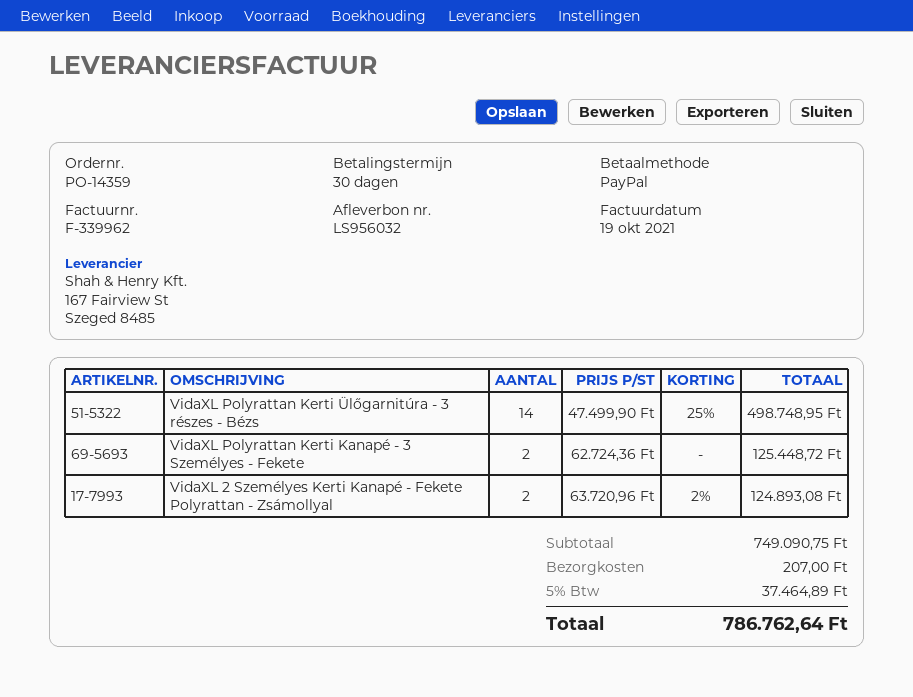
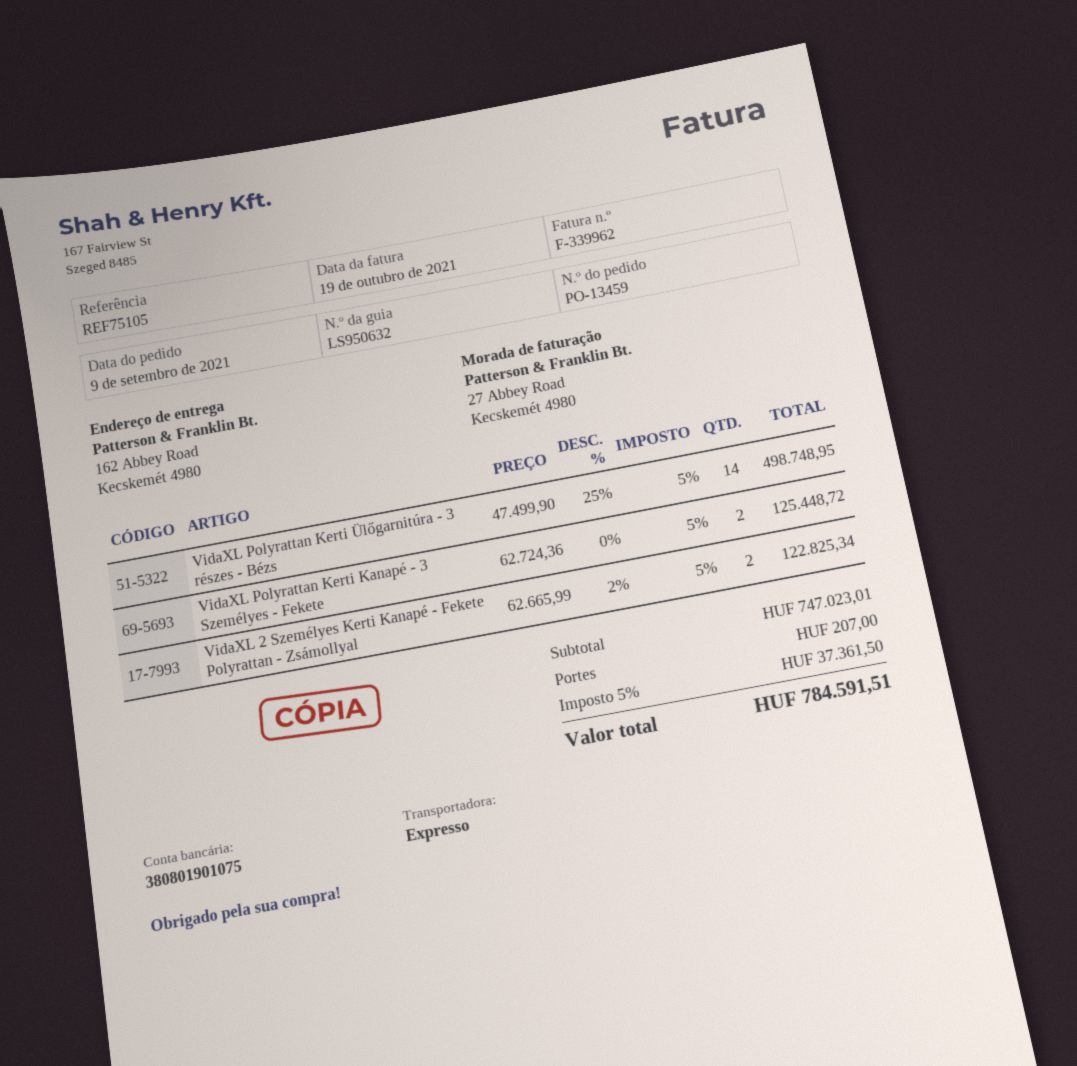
order number: PO-14359 -> PO-13459
delivery note number: LS956032 -> LS950632
VidaXL 2 Személyes Kerti Kanapé - Fekete Polyrattan - Zsámollyal: 2 x 63720.96 - 2% = 124893.08 -> 2 x 62665.99 - 2% = 122825.34
subtotal: 749090.75 -> 747023.01
tax: 5% = 37464.89 -> 5% = 37361.50
total: 786762.64 -> 784591.51

